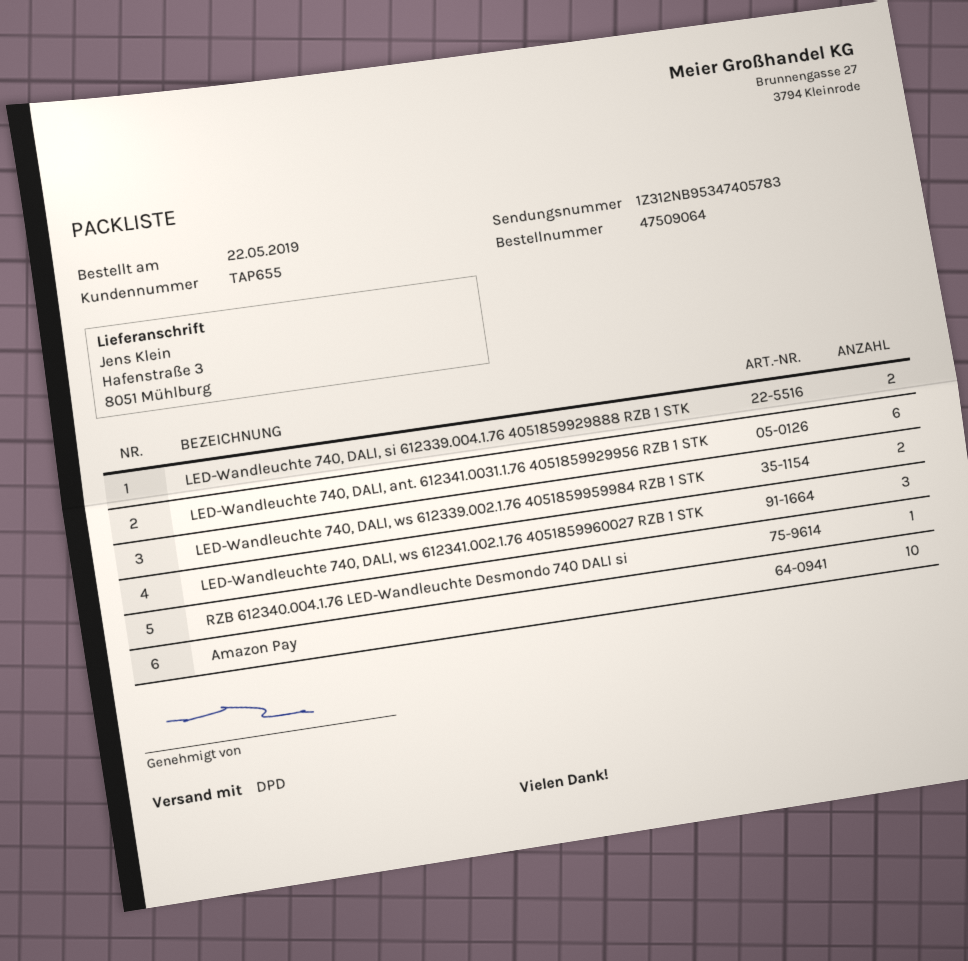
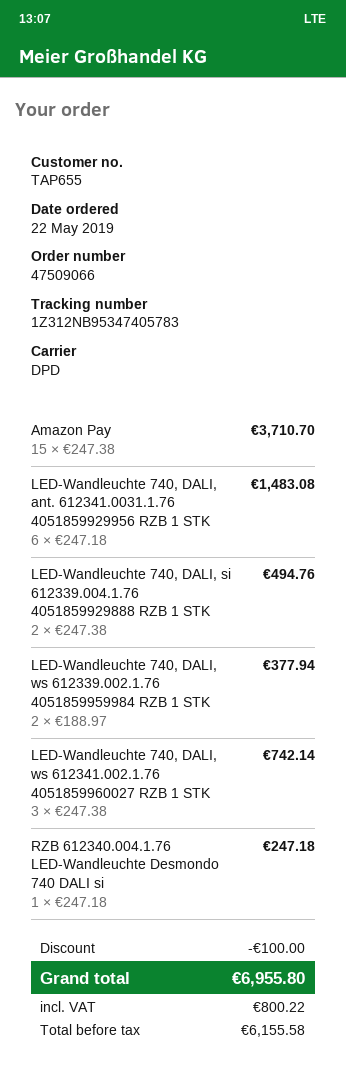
order number: 47509064 -> 47509066
Amazon Pay: 10 -> 15

